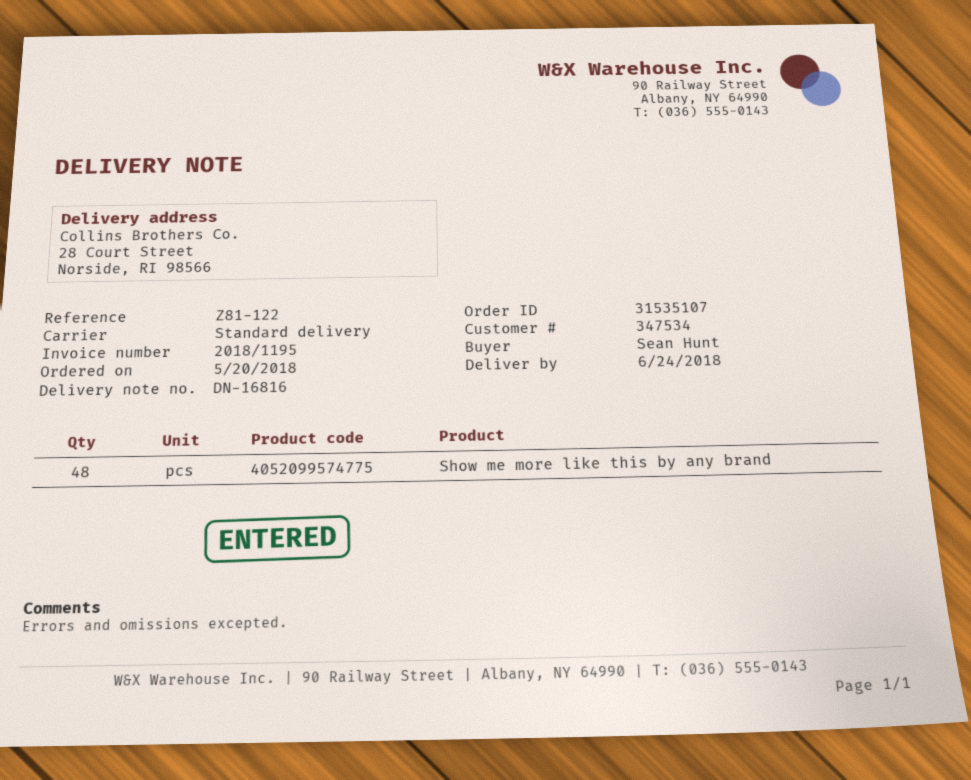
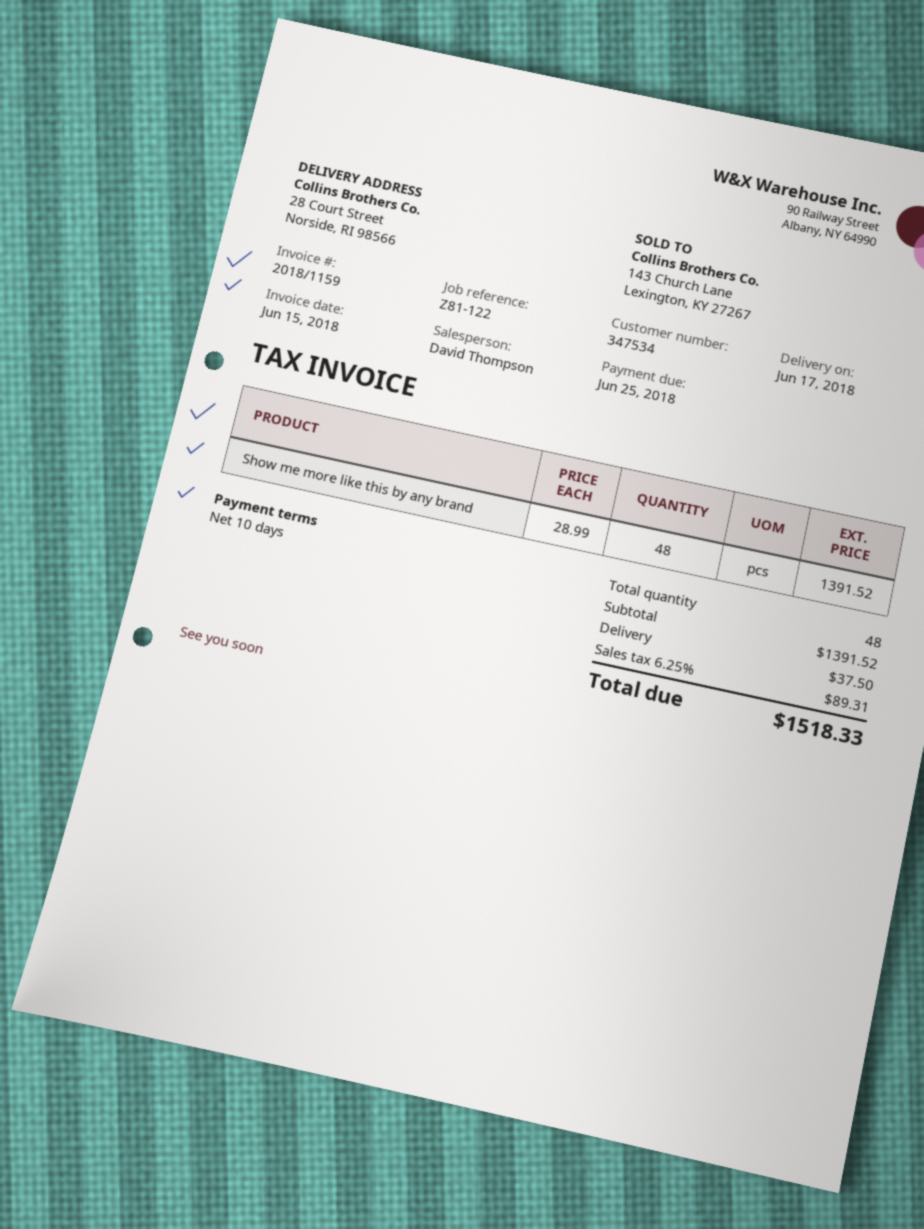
delivery date: 2018-06-24 -> 2018-06-17
invoice number: 2018/1195 -> 2018/1159

